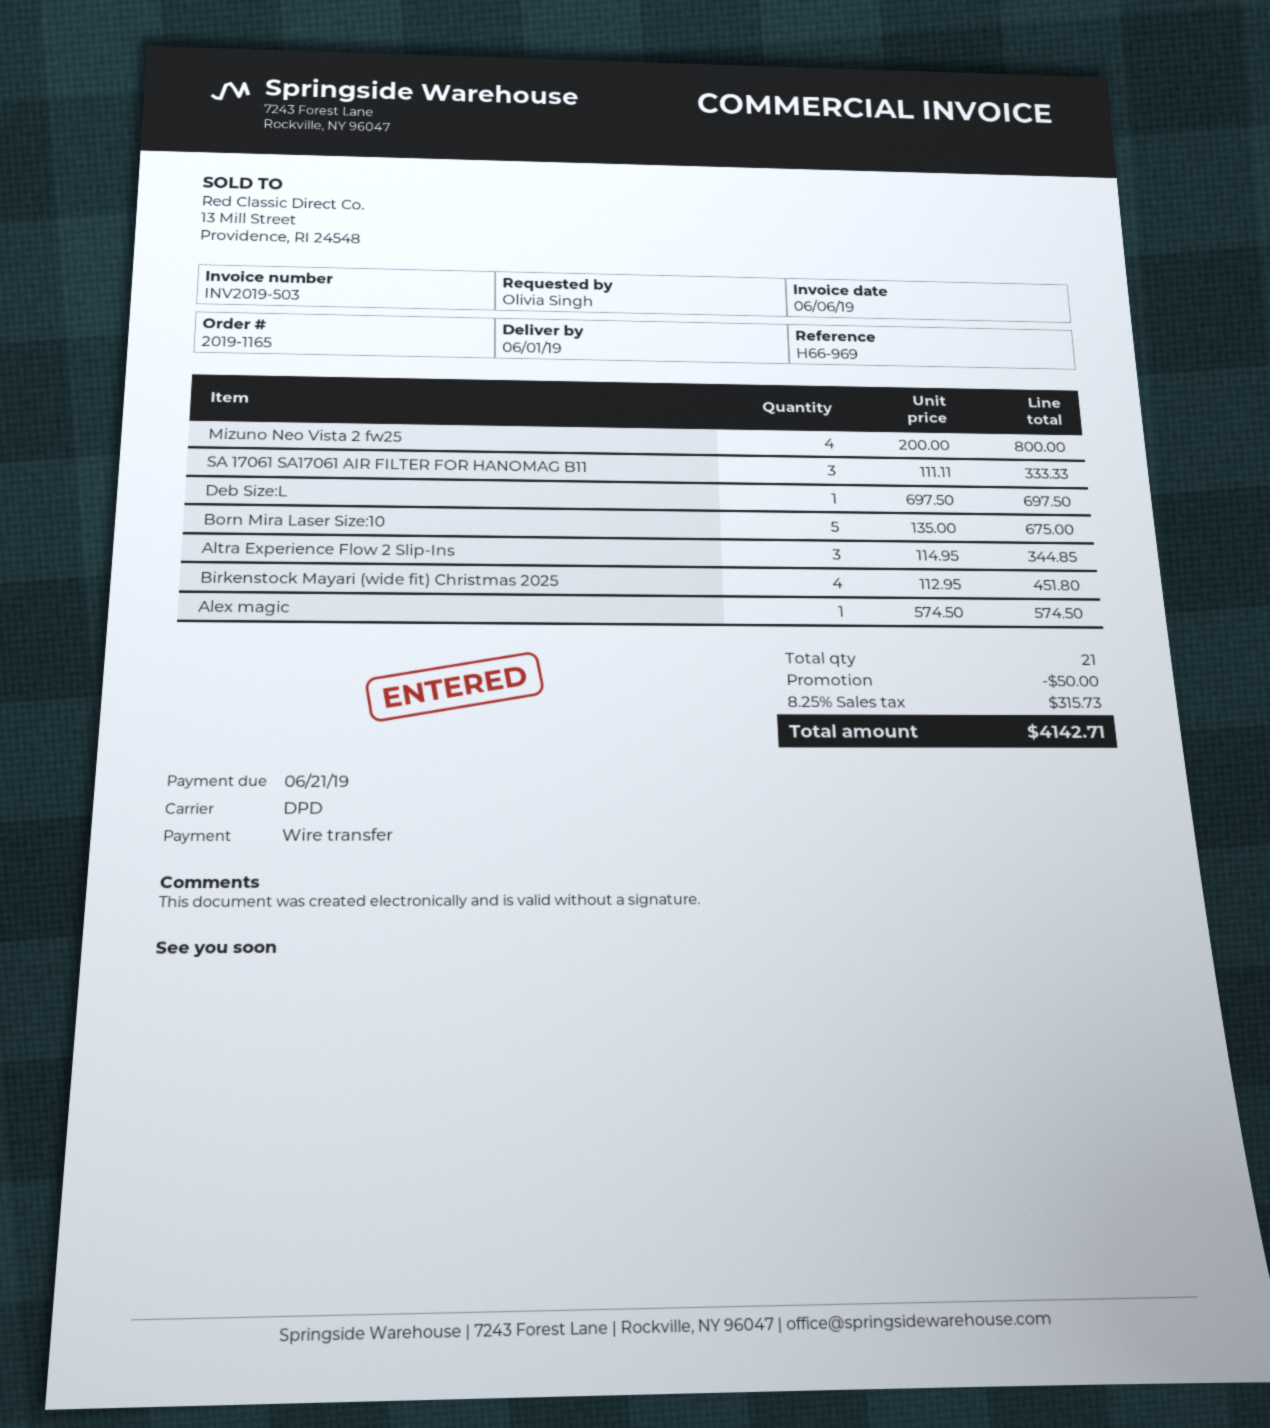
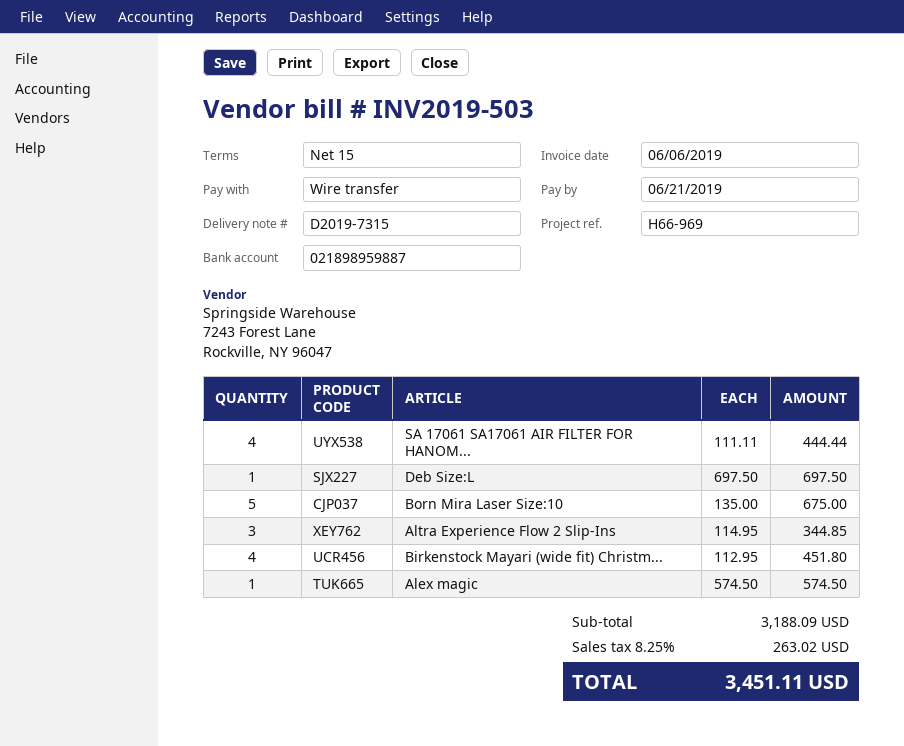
Mizuno Neo Vista 2 fw25: 4 x 200.00 = 800.00 -> none
SA 17061 SA17061 AIR FILTER FOR HANOMAG B11: 3 x 111.11 = 333.33 -> 4 x 111.11 = 444.44
discount: 50.00 -> none
tax: 8.25% = 315.73 -> 8.25% = 263.02
total: 4142.71 -> 3451.11

